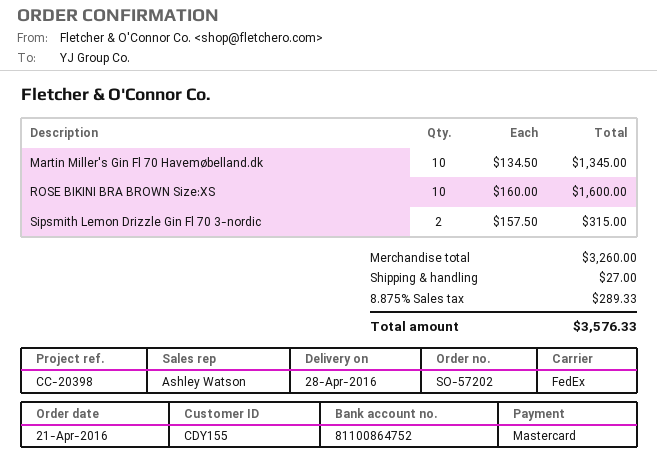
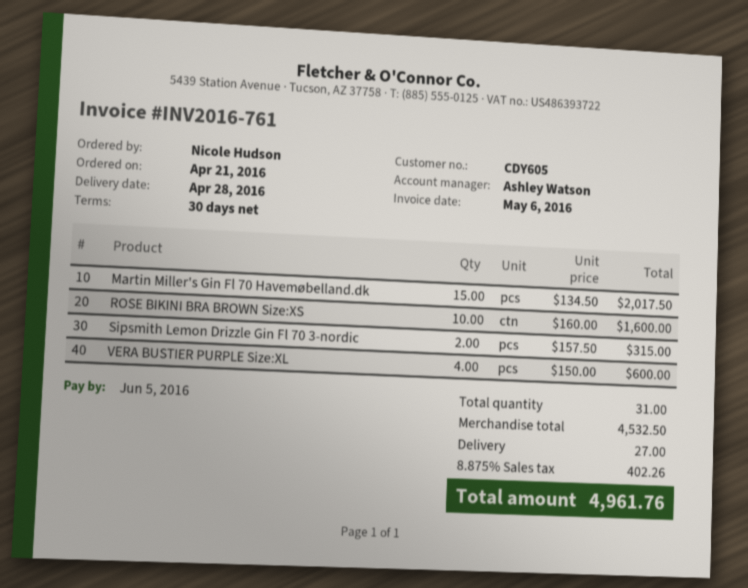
customer number: CDY155 -> CDY605
Martin Miller's Gin Fl 70 Havemøbelland.dk: 10 x 134.50 = 1345.00 -> 15 x 134.50 = 2017.50
VERA BUSTIER PURPLE Size:XL: none -> 4 x 150.00 = 600.00
subtotal: 3260.00 -> 4532.50
tax: 8.875% = 289.33 -> 8.875% = 402.26
total: 3576.33 -> 4961.76

